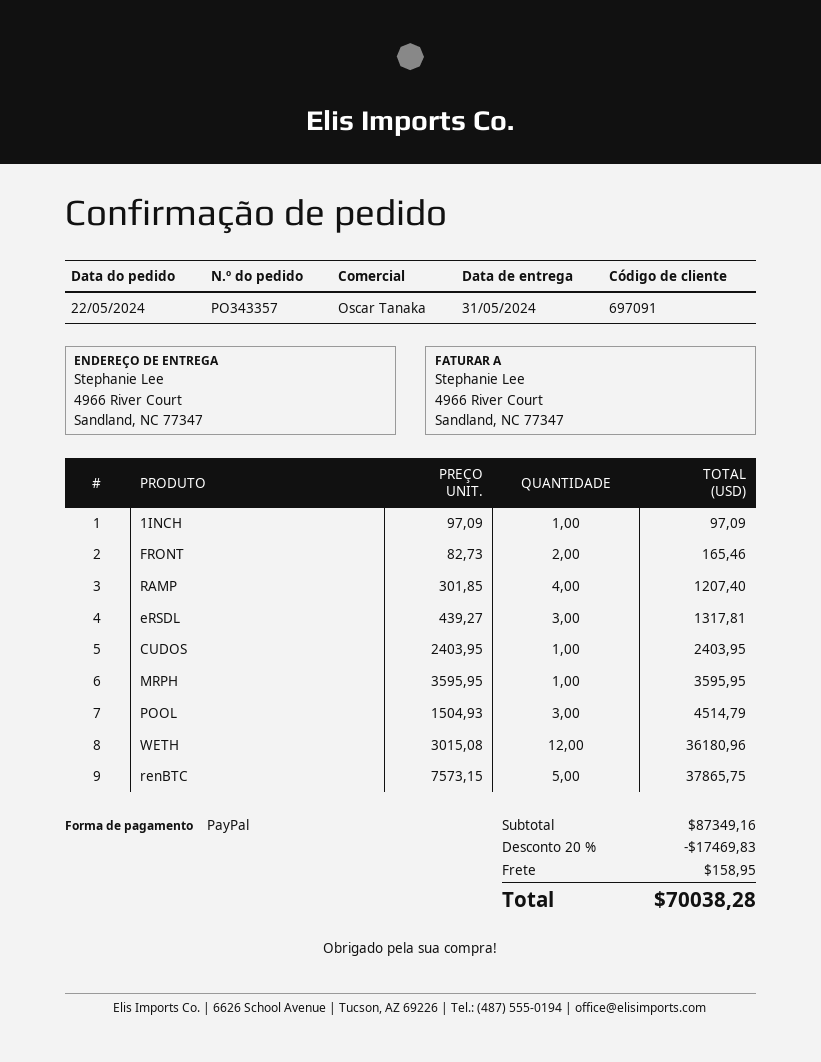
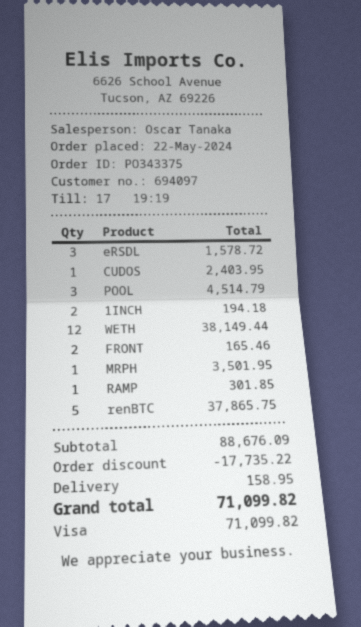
order number: PO343357 -> PO343375
customer number: 697091 -> 694097
payment method: PayPal -> Visa
1INCH: 1 for 97.09 -> 2 for 194.18
RAMP: 4 for 1207.40 -> 1 for 301.85
eRSDL: 3 for 1317.81 -> 3 for 1578.72
MRPH: 1 for 3595.95 -> 1 for 3501.95
WETH: 12 for 36180.96 -> 12 for 38149.44
subtotal: 87349.16 -> 88676.09
discount: 17469.83 -> 17735.22
total: 70038.28 -> 71099.82

